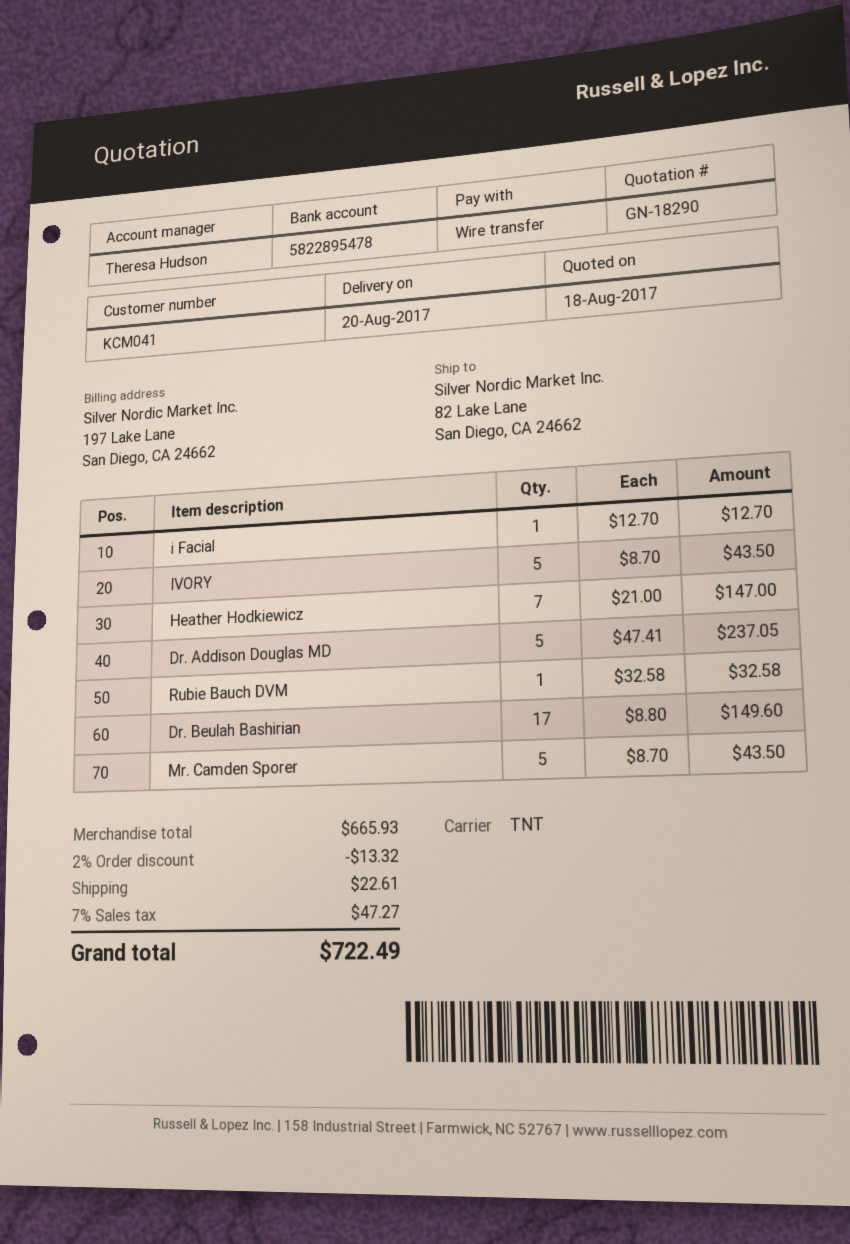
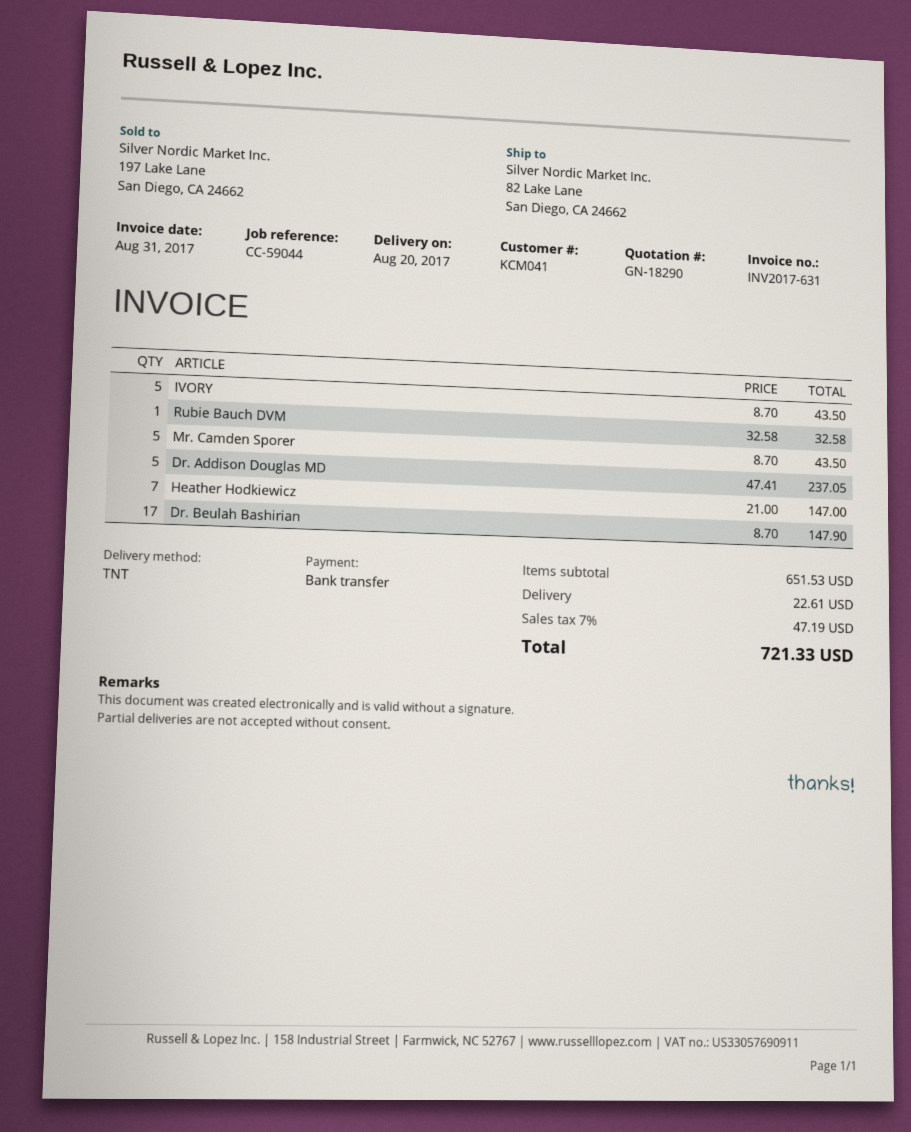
i Facial: 1 x 12.70 = 12.70 -> none
Dr. Beulah Bashirian: 17 x 8.80 = 149.60 -> 17 x 8.70 = 147.90
subtotal: 665.93 -> 651.53
discount: 2% = 13.32 -> none
tax: 7% = 47.27 -> 7% = 47.19
total: 722.49 -> 721.33

